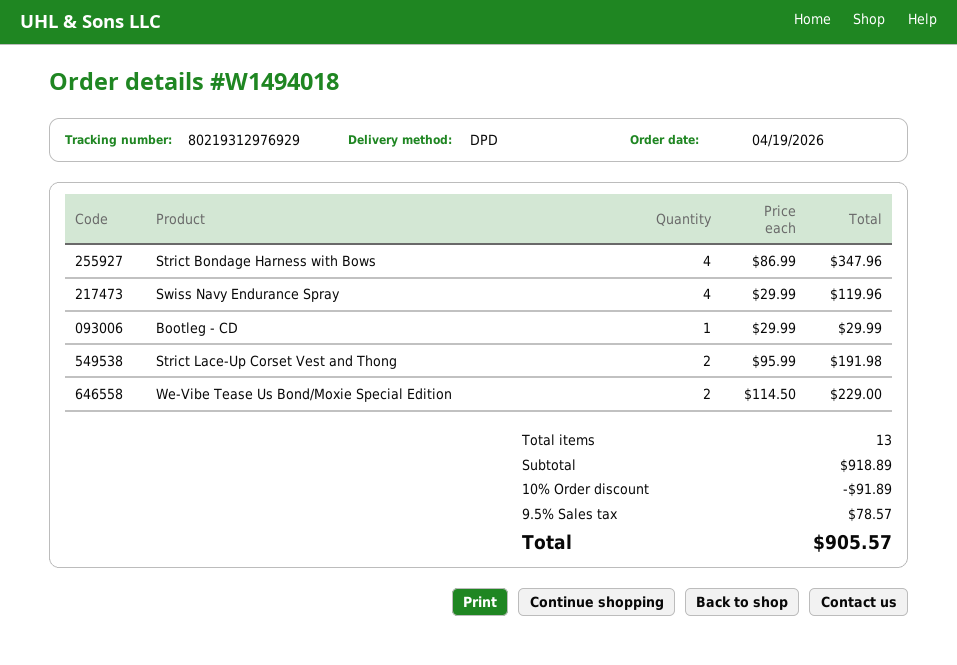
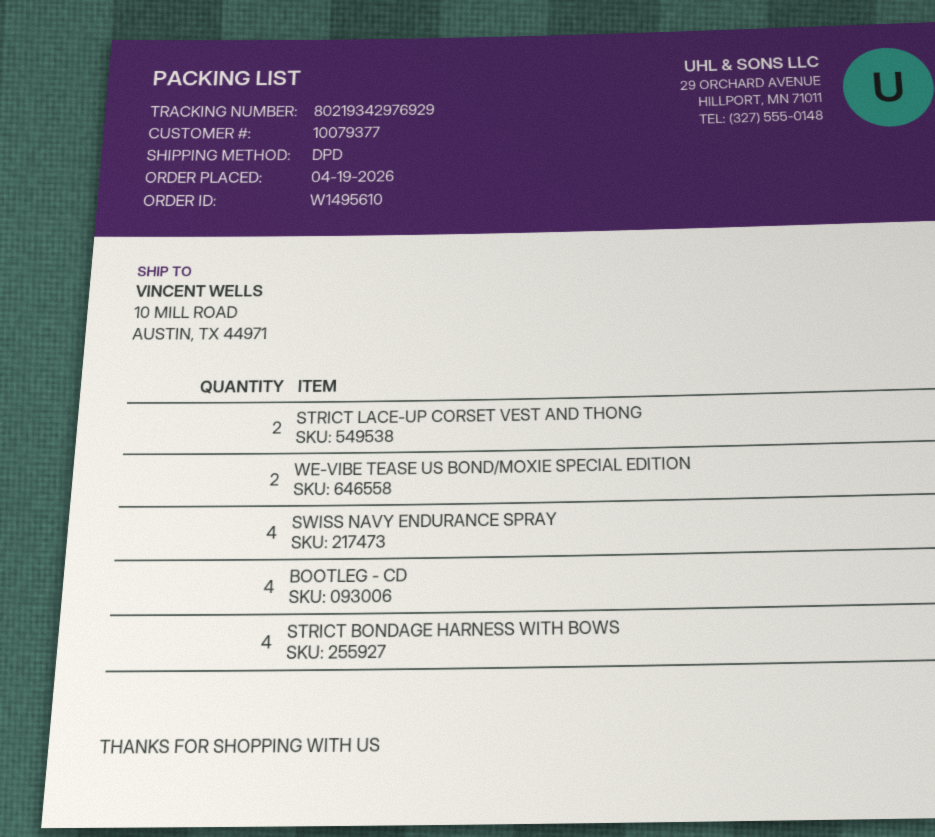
order number: W1494018 -> W1495610
tracking number: 80219312976929 -> 80219342976929
Bootleg - CD: 1 -> 4

